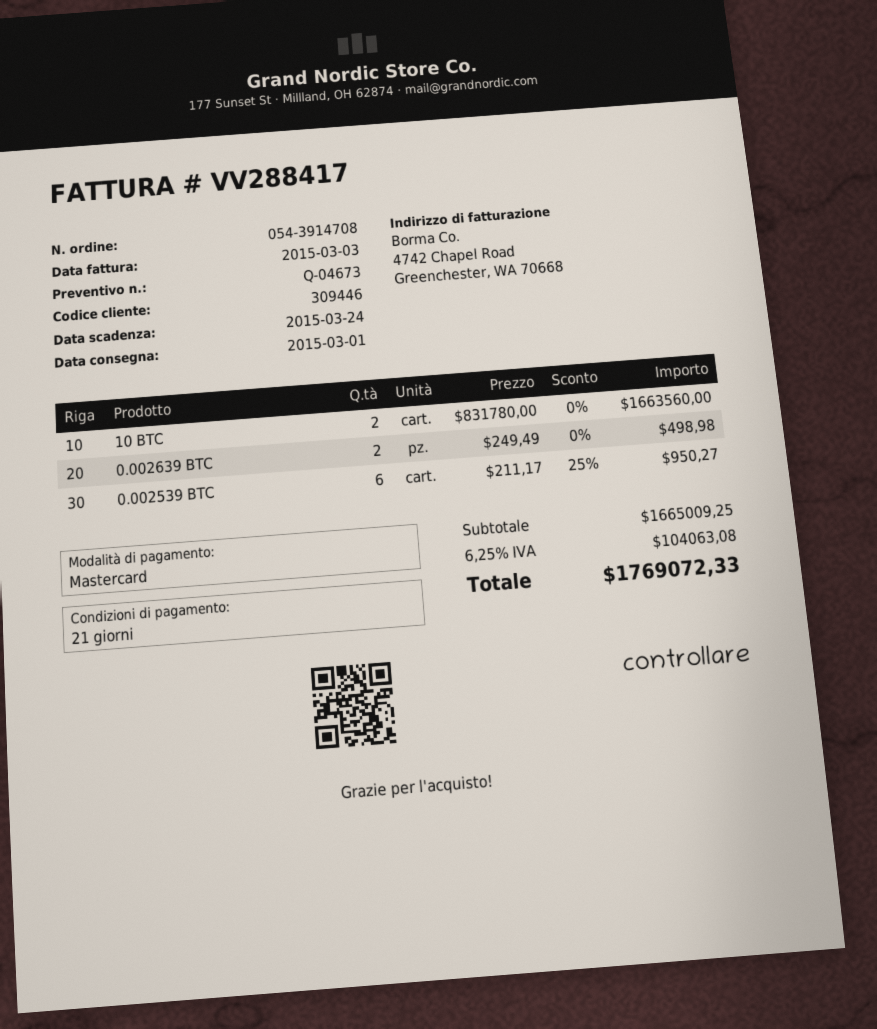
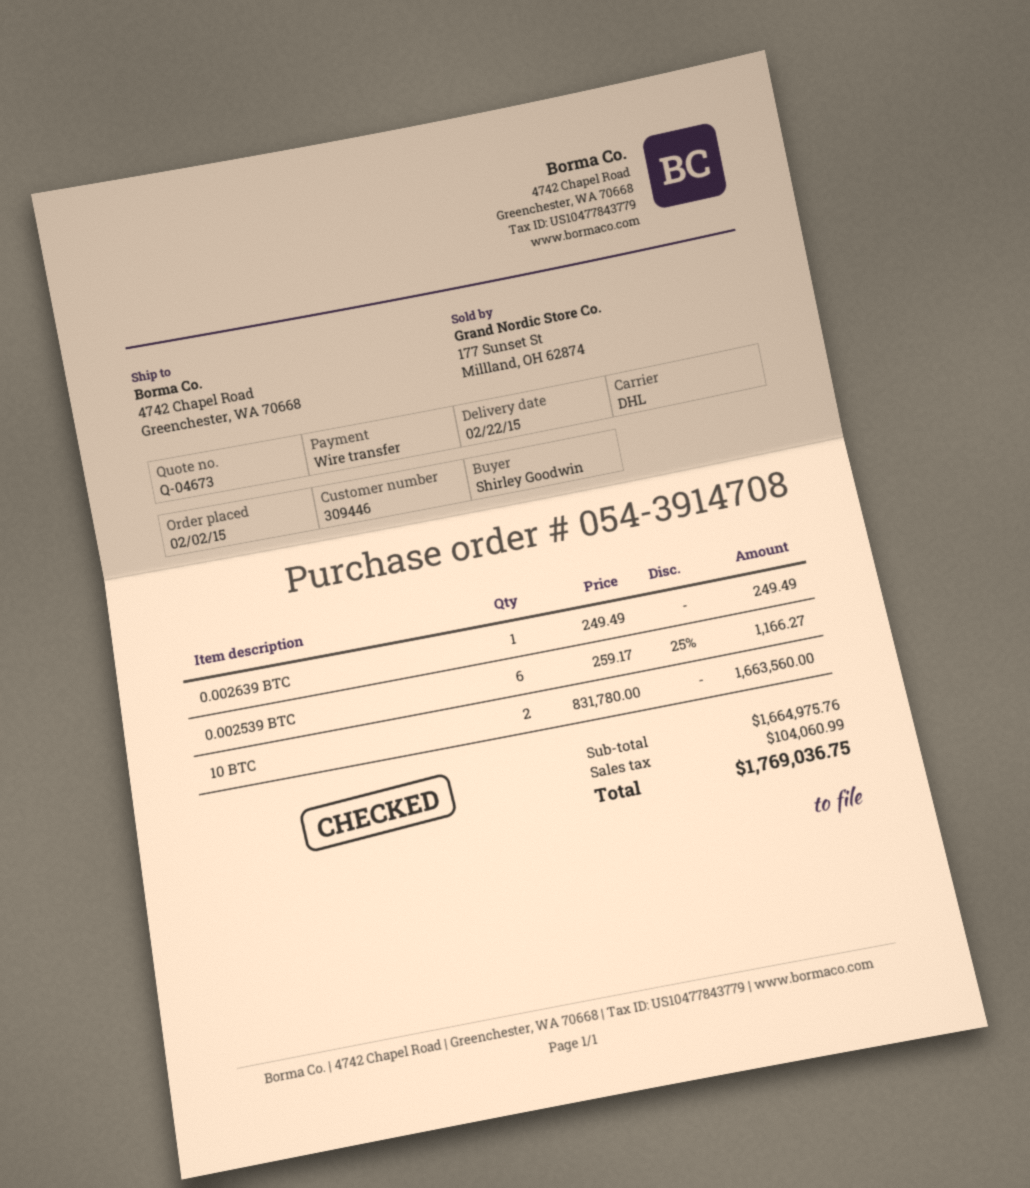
delivery date: 2015-03-01 -> 2015-02-22
payment method: Mastercard -> bank transfer
0.002639 BTC: 2 x 249.49 = 498.98 -> 1 x 249.49 = 249.49
0.002539 BTC: 6 x 211.17 - 25% = 950.27 -> 6 x 259.17 - 25% = 1166.27
subtotal: 1665009.25 -> 1664975.76
tax: 104063.08 -> 104060.99
total: 1769072.33 -> 1769036.75

